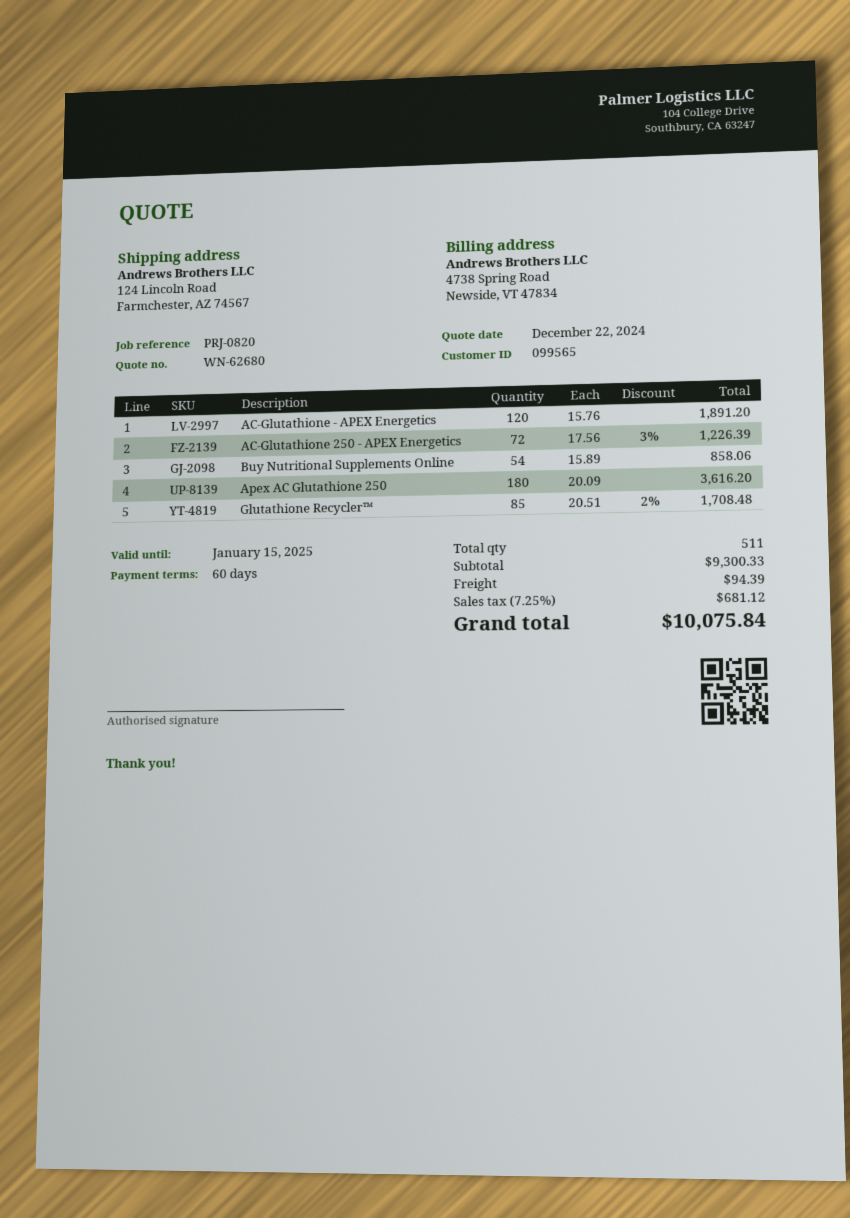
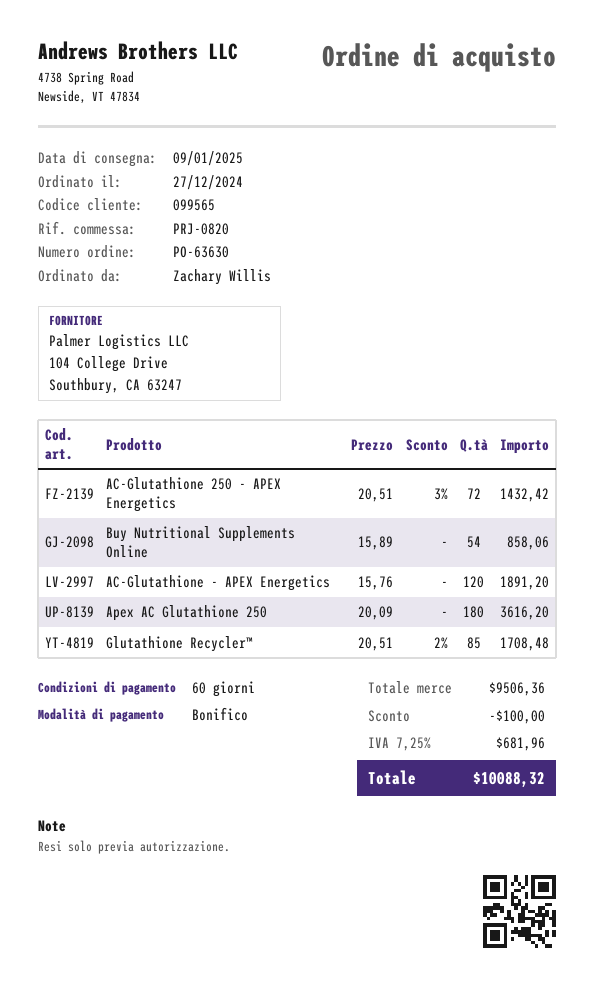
AC-Glutathione 250 - APEX Energetics: 72 x 17.56 - 3% = 1226.39 -> 72 x 20.51 - 3% = 1432.42
subtotal: 9300.33 -> 9506.36
discount: none -> 100.00
shipping: 94.39 -> none
tax: 7.25% = 681.12 -> 7.25% = 681.96
total: 10075.84 -> 10088.32

